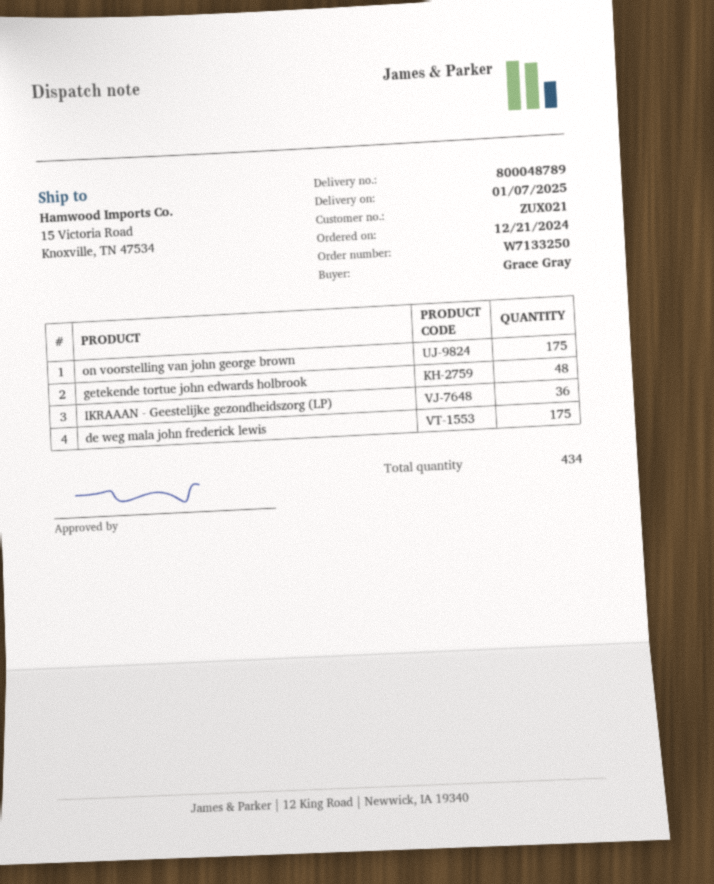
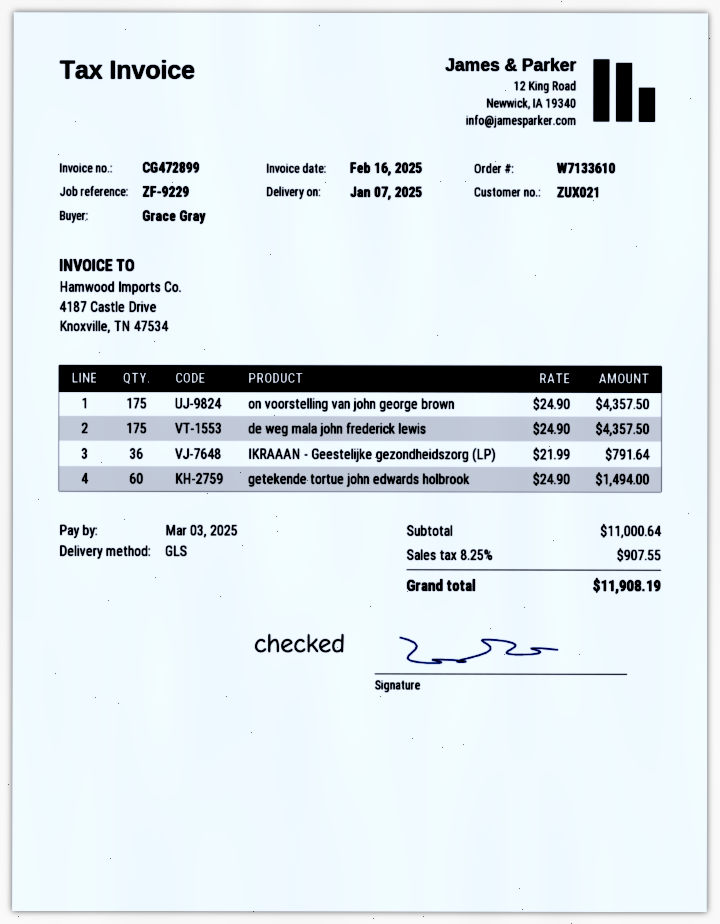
order number: W7133250 -> W7133610
getekende tortue john edwards holbrook: 48 -> 60

